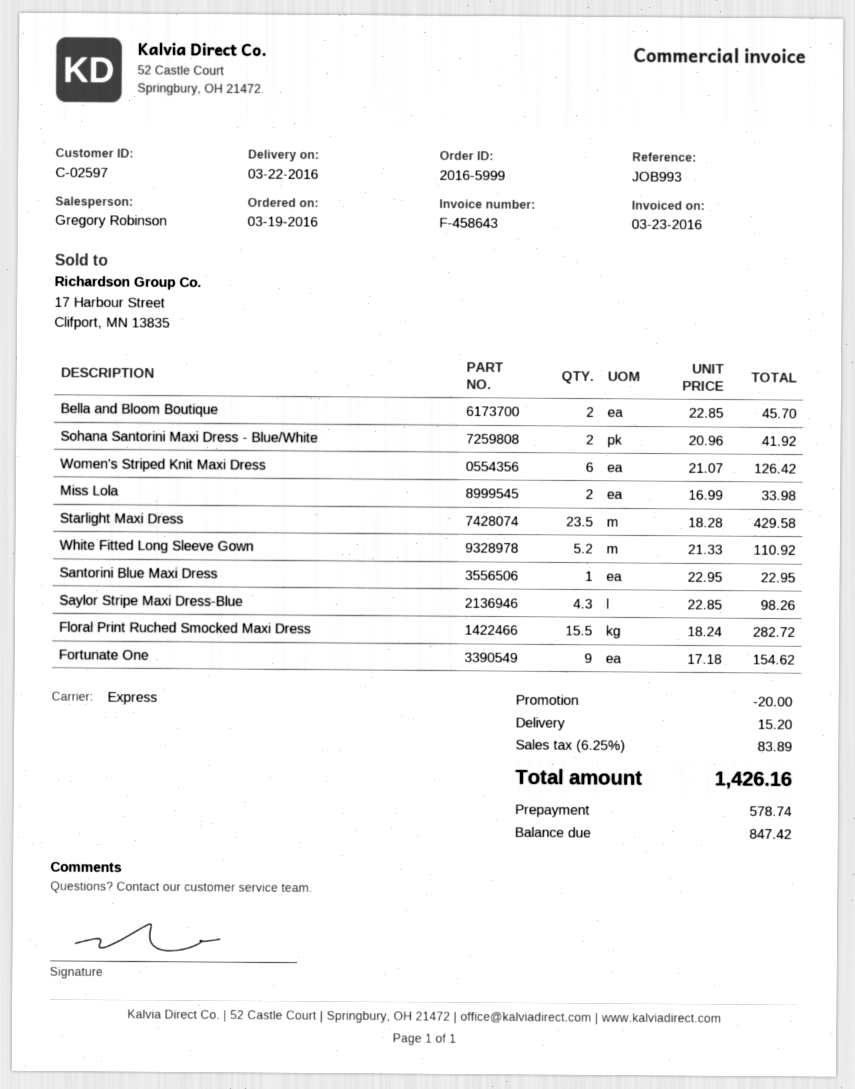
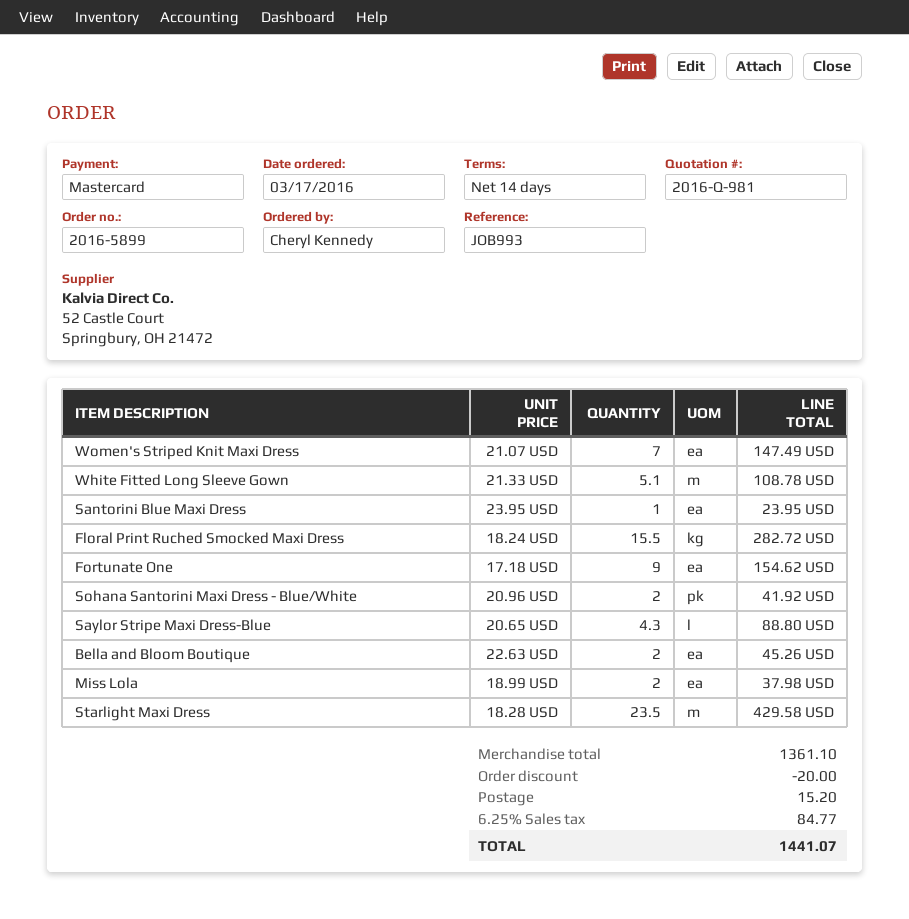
order number: 2016-5999 -> 2016-5899
order date: 2016-03-19 -> 2016-03-17
Bella and Bloom Boutique: 2 x 22.85 = 45.70 -> 2 x 22.63 = 45.26
Women's Striped Knit Maxi Dress: 6 x 21.07 = 126.42 -> 7 x 21.07 = 147.49
Miss Lola: 2 x 16.99 = 33.98 -> 2 x 18.99 = 37.98
White Fitted Long Sleeve Gown: 5.2 x 21.33 = 110.92 -> 5.1 x 21.33 = 108.78
Santorini Blue Maxi Dress: 1 x 22.95 = 22.95 -> 1 x 23.95 = 23.95
Saylor Stripe Maxi Dress-Blue: 4.3 x 22.85 = 98.26 -> 4.3 x 20.65 = 88.80
tax: 6.25% = 83.89 -> 6.25% = 84.77
total: 1426.16 -> 1441.07

